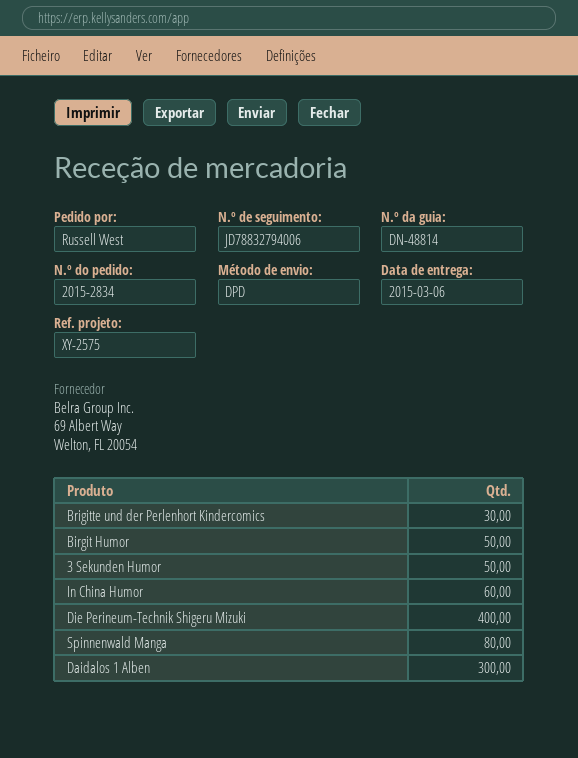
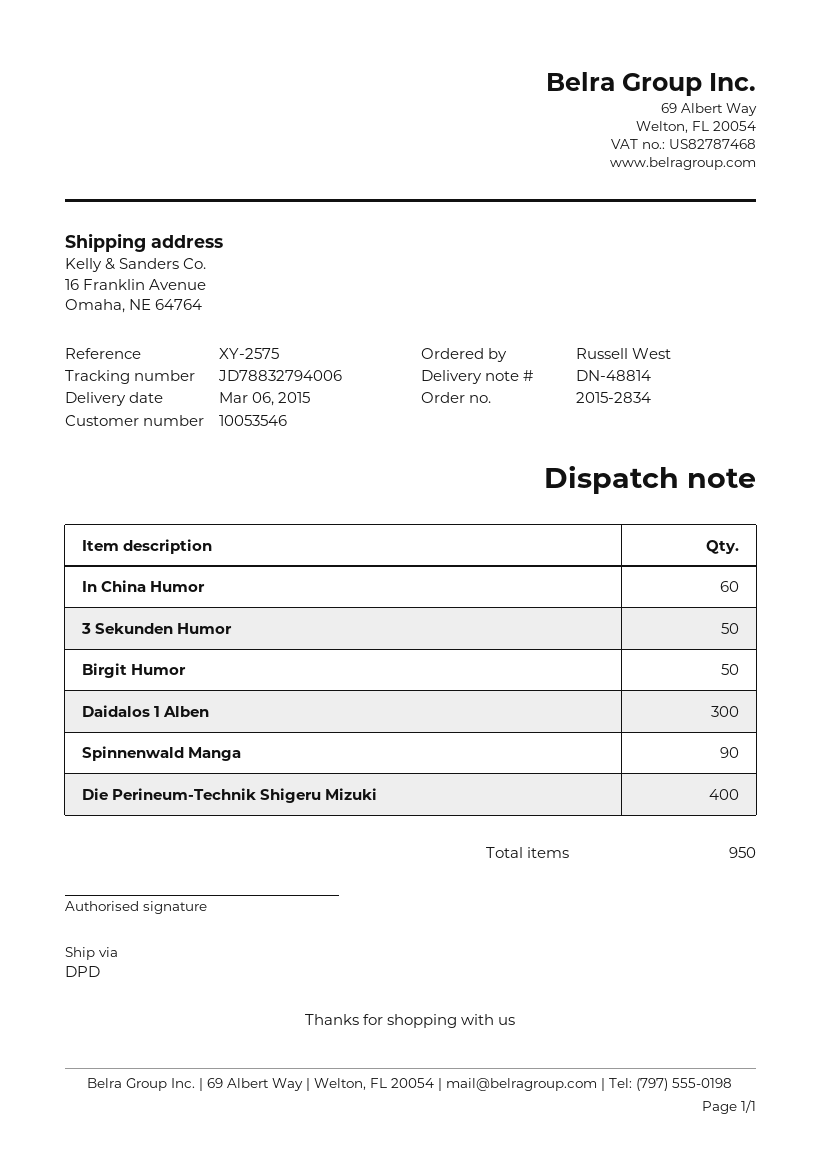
Brigitte und der Perlenhort Kindercomics: 30 -> none
Spinnenwald Manga: 80 -> 90

